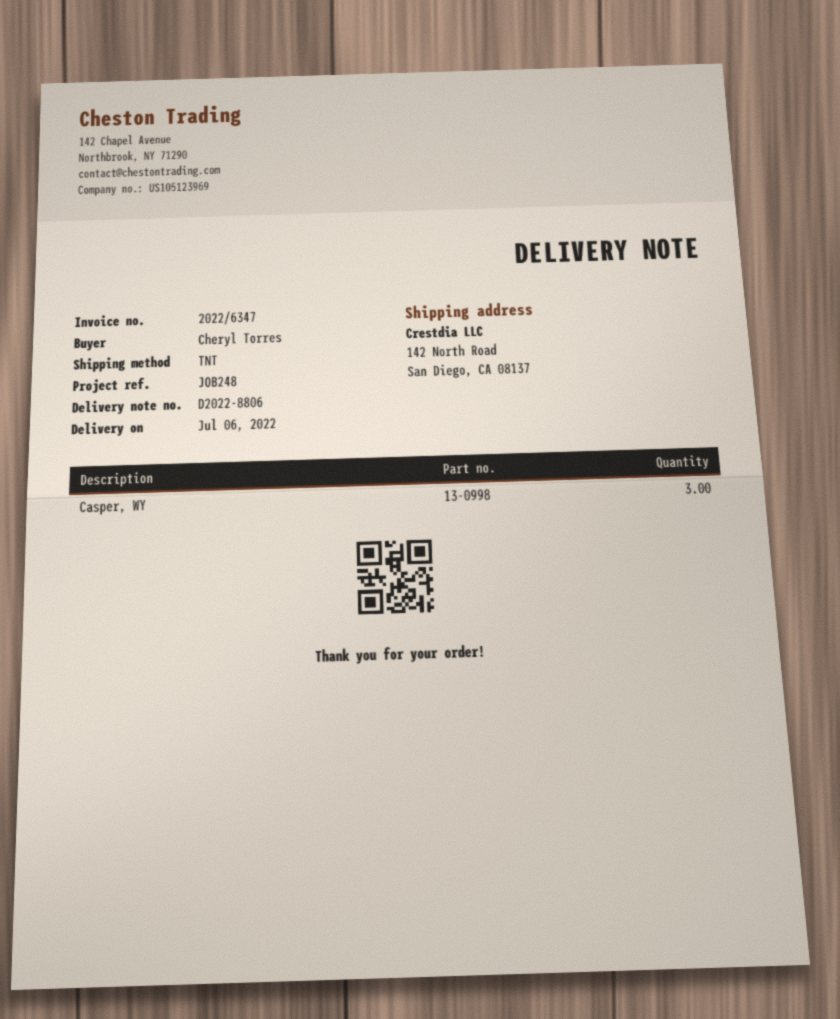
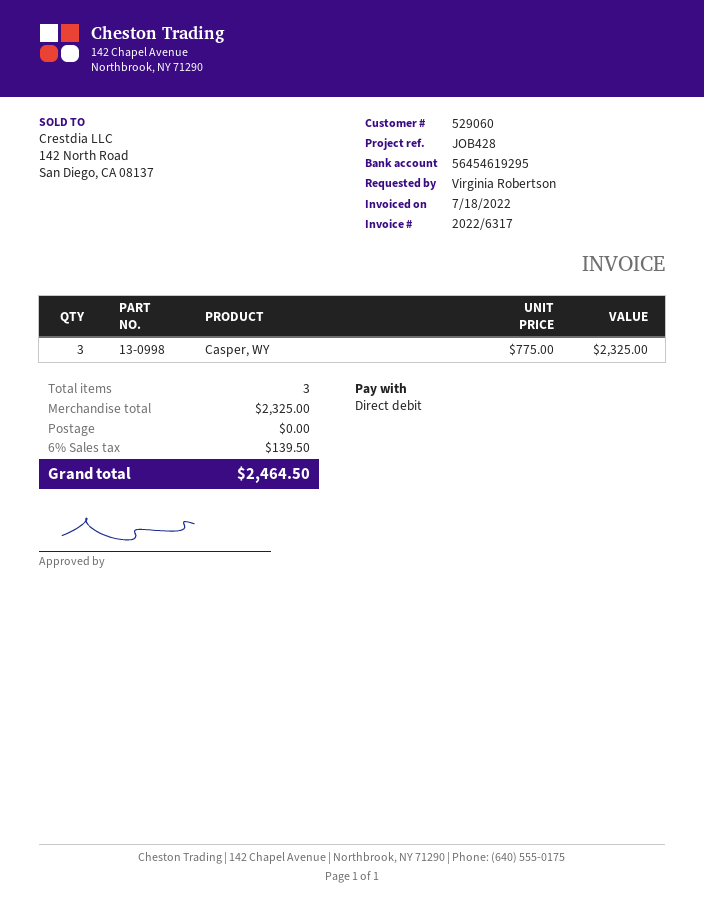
invoice number: 2022/6347 -> 2022/6317
reference: JOB248 -> JOB428
ordered by: Cheryl Torres -> Virginia Robertson

